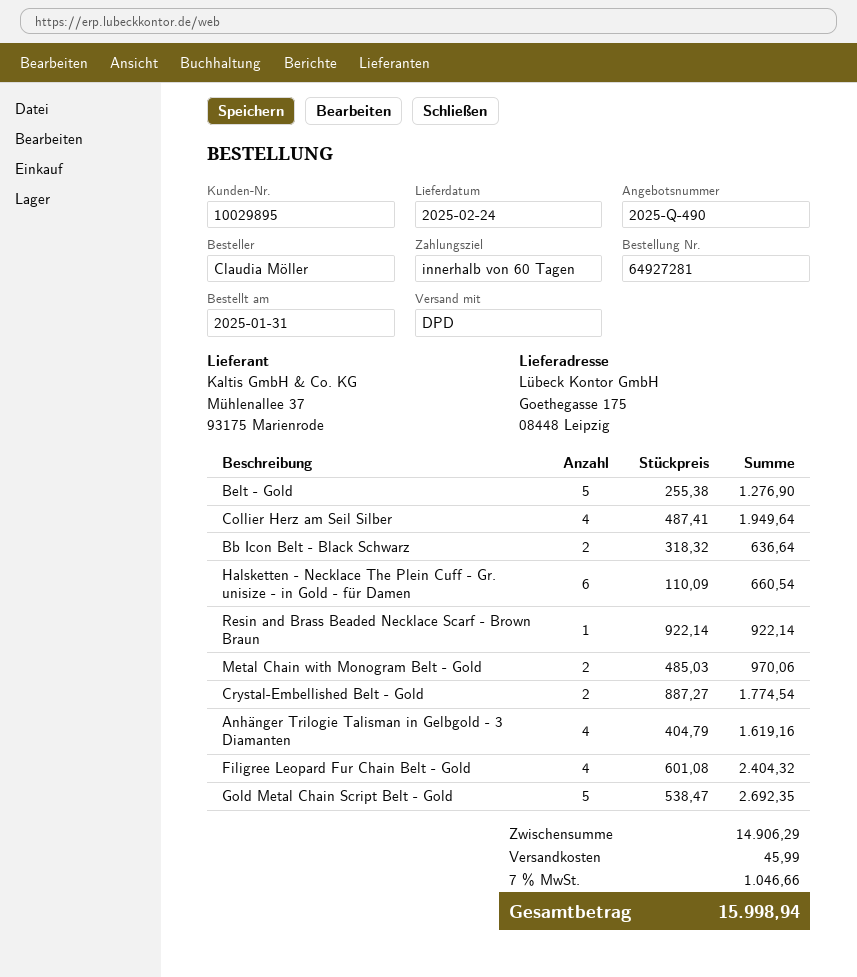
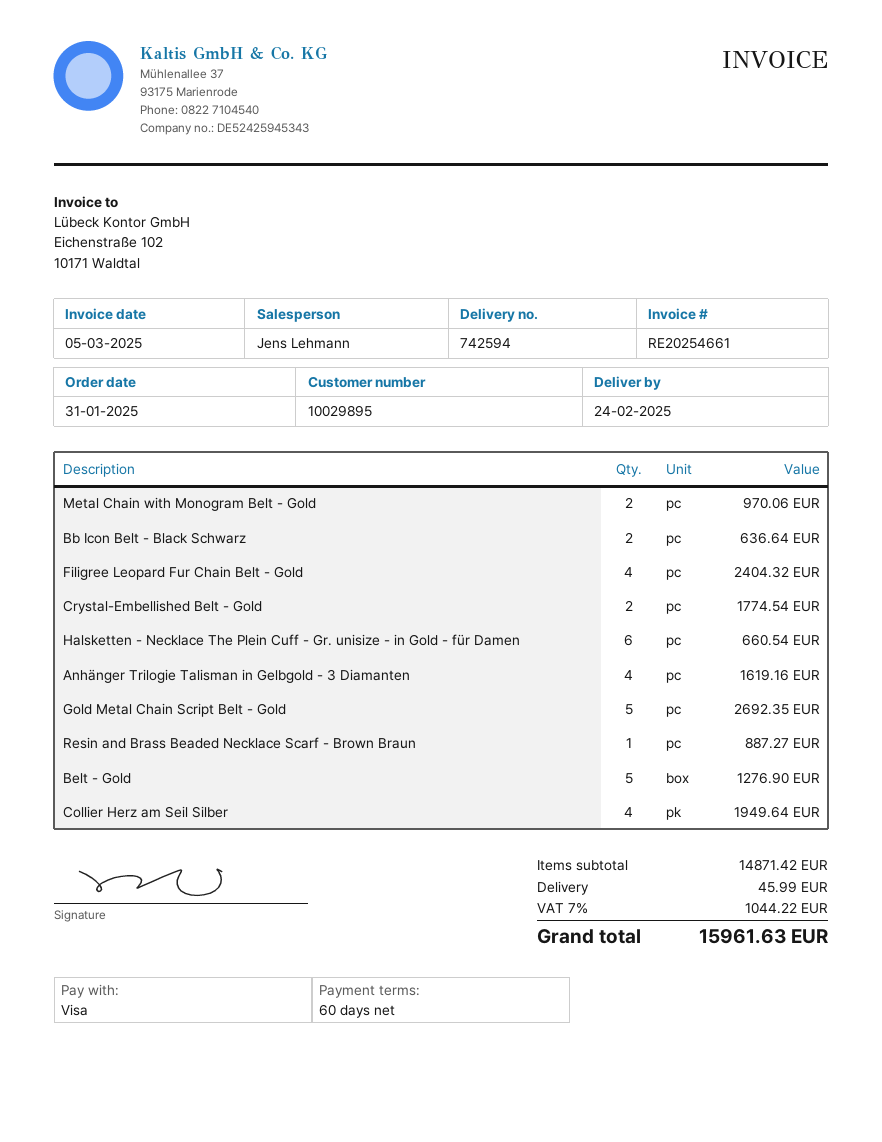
Resin and Brass Beaded Necklace Scarf - Brown Braun: 1 for 922.14 -> 1 for 887.27
subtotal: 14906.29 -> 14871.42
tax: 7% = 1046.66 -> 7% = 1044.22
total: 15998.94 -> 15961.63

